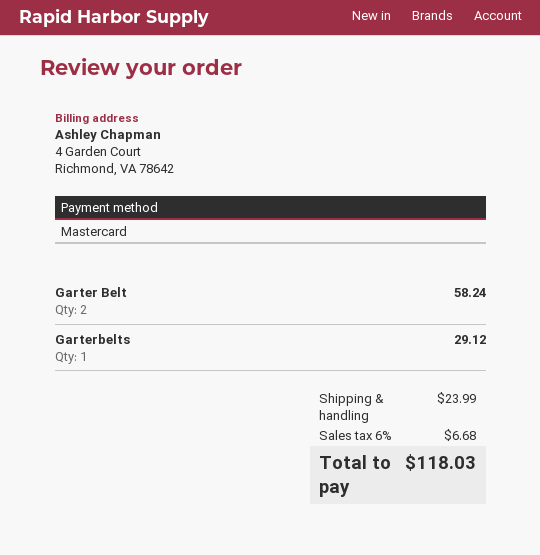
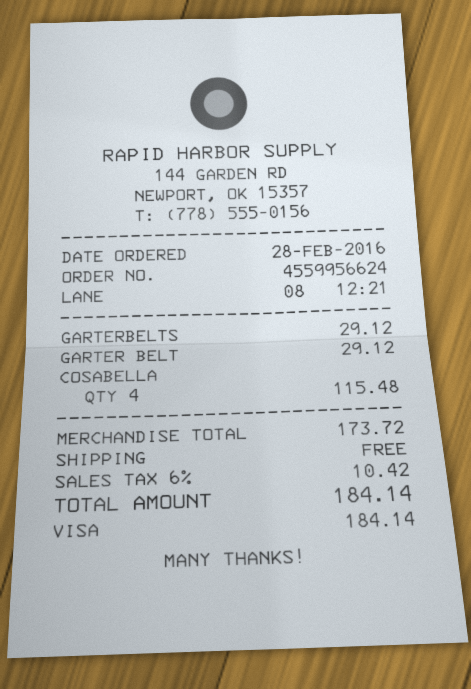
payment method: Mastercard -> Visa
Garter Belt: 2 for 58.24 -> 1 for 29.12
COSABELLA: none -> 4 for 115.48
shipping: 23.99 -> 0.00
tax: 6% = 6.68 -> 6% = 10.42
total: 118.03 -> 184.14

